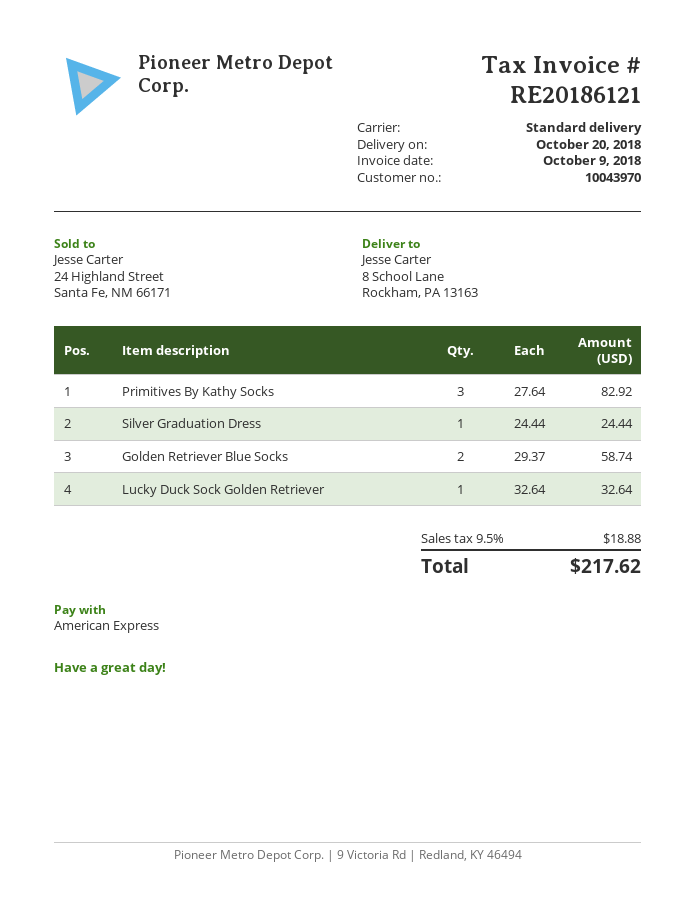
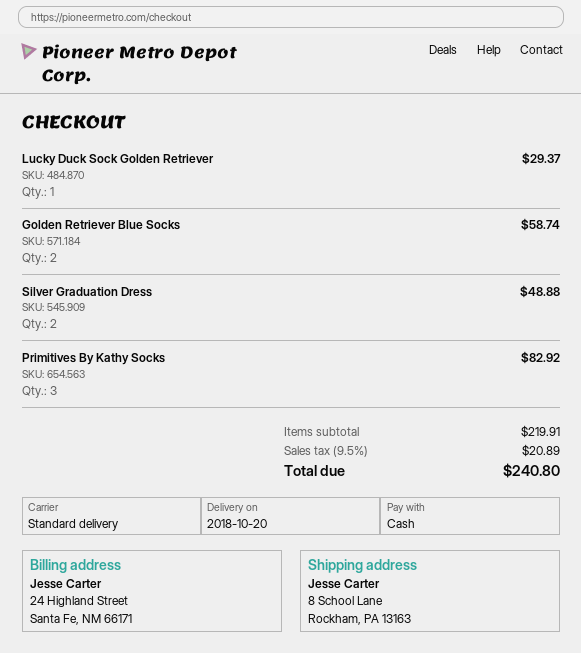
payment method: American Express -> cash
Silver Graduation Dress: 1 for 24.44 -> 2 for 48.88
Lucky Duck Sock Golden Retriever: 1 for 32.64 -> 1 for 29.37
tax: 9.5% = 18.88 -> 9.5% = 20.89
total: 217.62 -> 240.80

